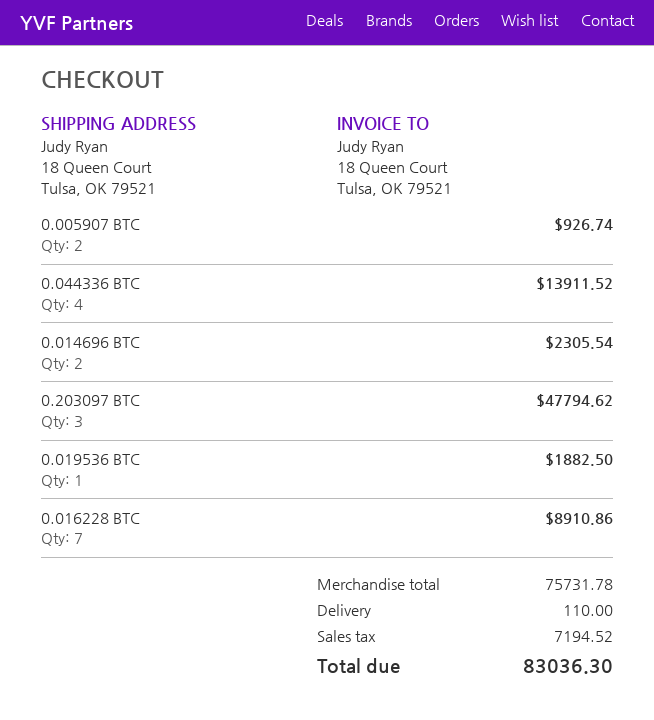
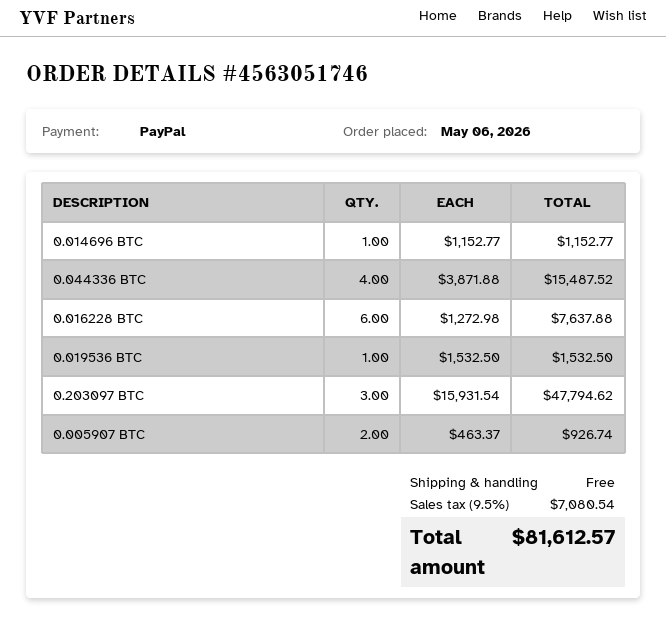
0.044336 BTC: 4 for 13911.52 -> 4 for 15487.52
0.014696 BTC: 2 for 2305.54 -> 1 for 1152.77
0.019536 BTC: 1 for 1882.50 -> 1 for 1532.50
0.016228 BTC: 7 for 8910.86 -> 6 for 7637.88
shipping: 110.00 -> 0.00
tax: 7194.52 -> 7080.54
total: 83036.30 -> 81612.57

